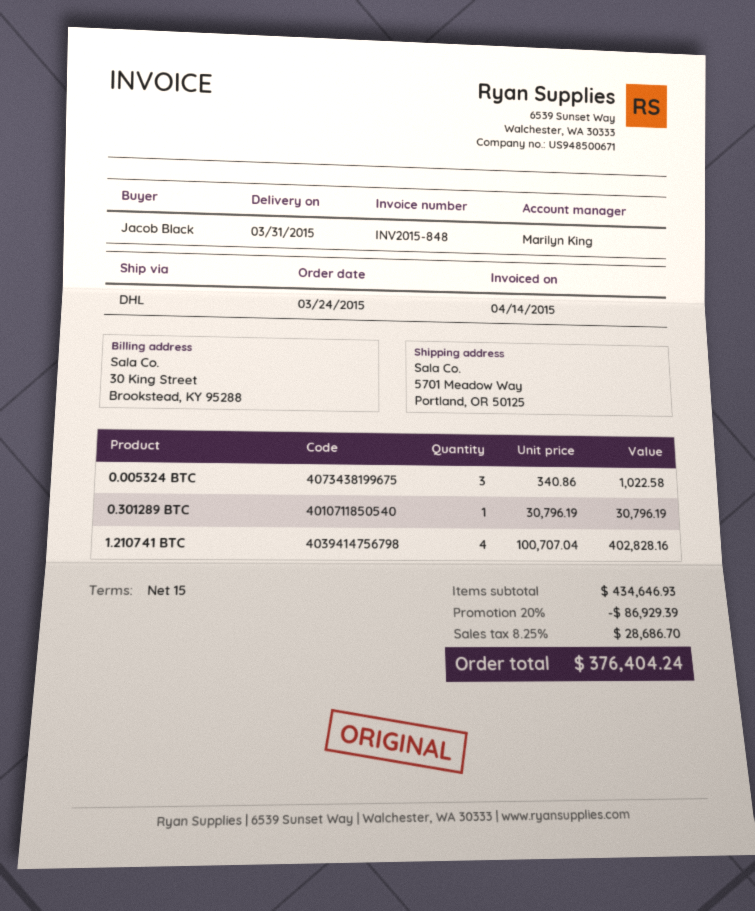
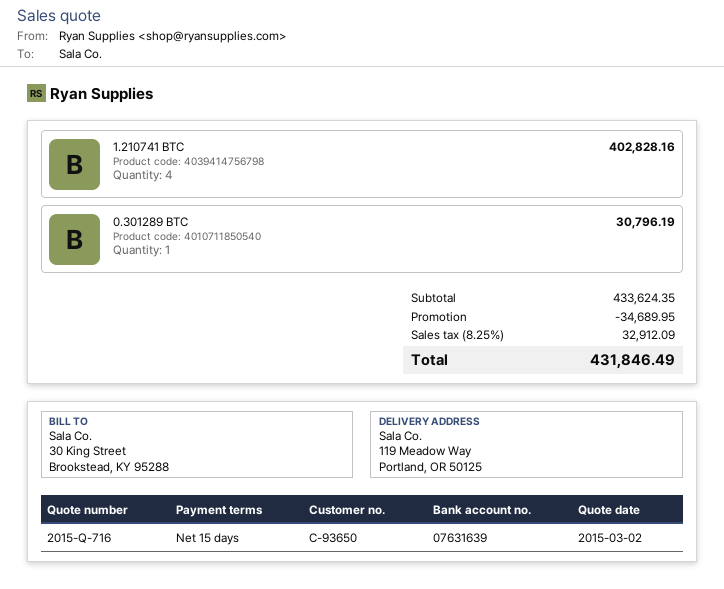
ship to: 5701 Meadow Way, Portland, OR 50125 -> 119 Meadow Way, Portland, OR 50125
0.005324 BTC: 3 for 1022.58 -> none
subtotal: 434646.93 -> 433624.35
discount: 86929.39 -> 34689.95
tax: 8.25% = 28686.70 -> 8.25% = 32912.09
total: 376404.24 -> 431846.49

